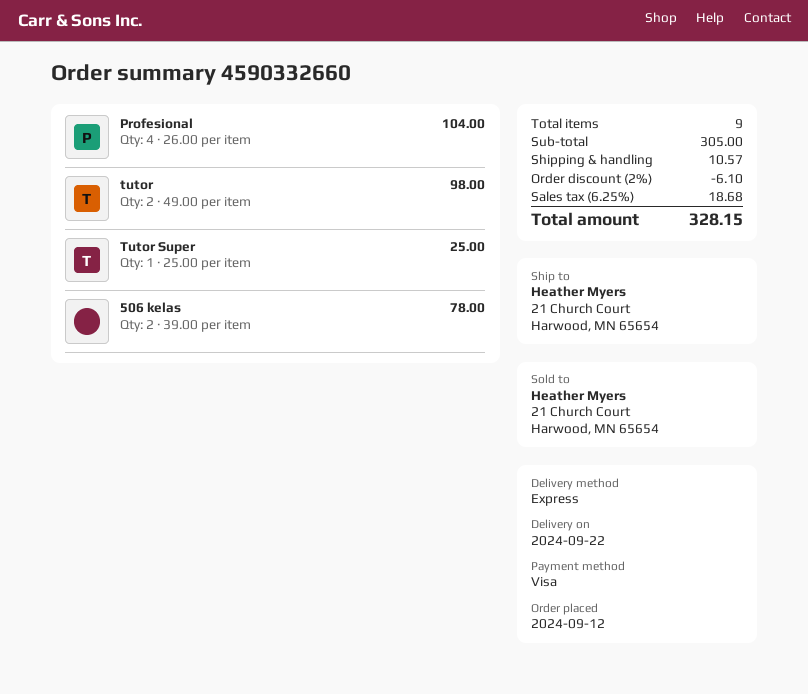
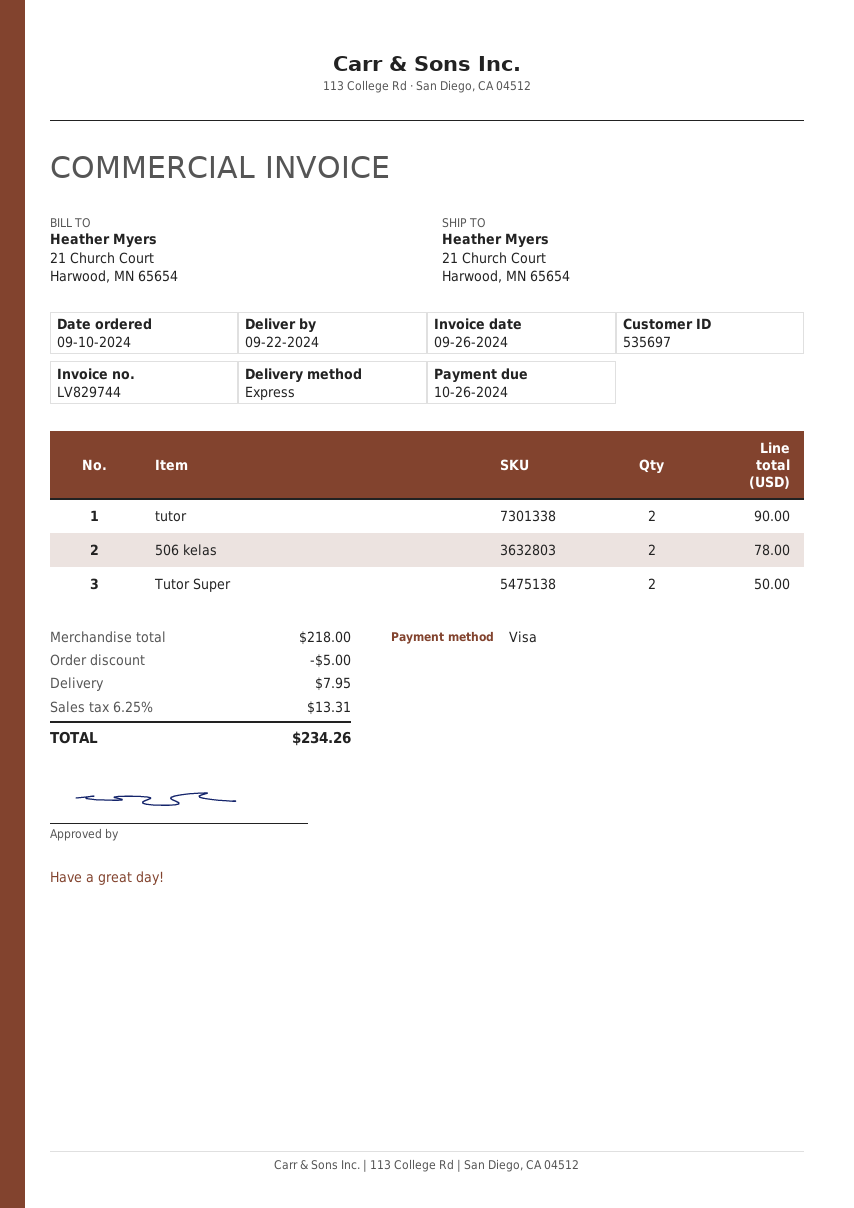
order date: 2024-09-12 -> 2024-09-10
Profesional: 4 for 104.00 -> none
tutor: 2 for 98.00 -> 2 for 90.00
Tutor Super: 1 for 25.00 -> 2 for 50.00
subtotal: 305.00 -> 218.00
discount: 6.10 -> 5.00
shipping: 10.57 -> 7.95
tax: 6.25% = 18.68 -> 6.25% = 13.31
total: 328.15 -> 234.26

